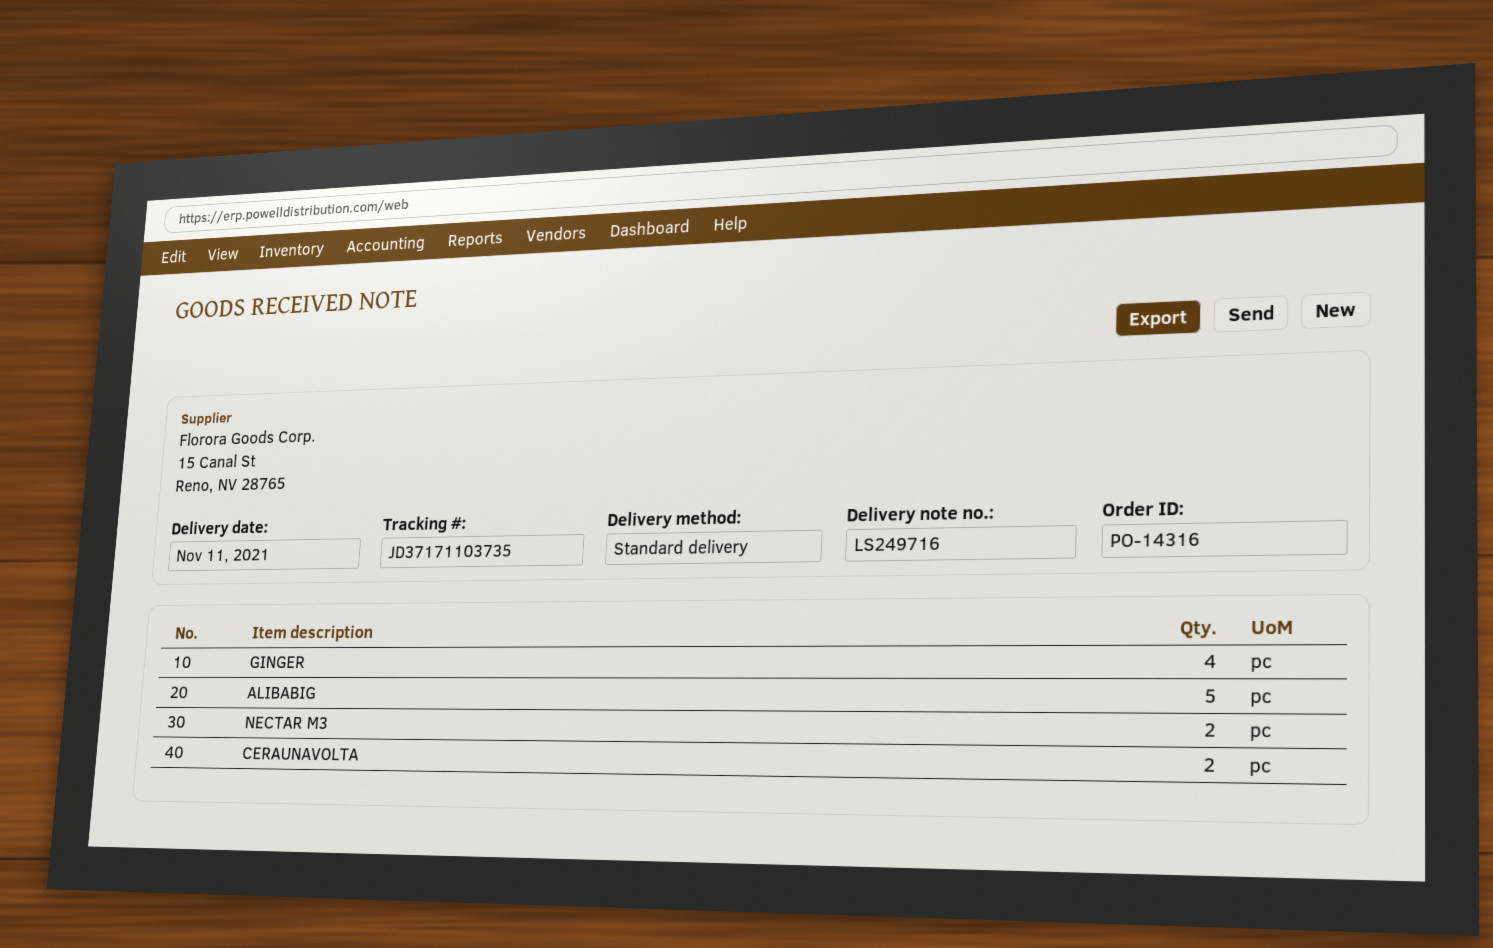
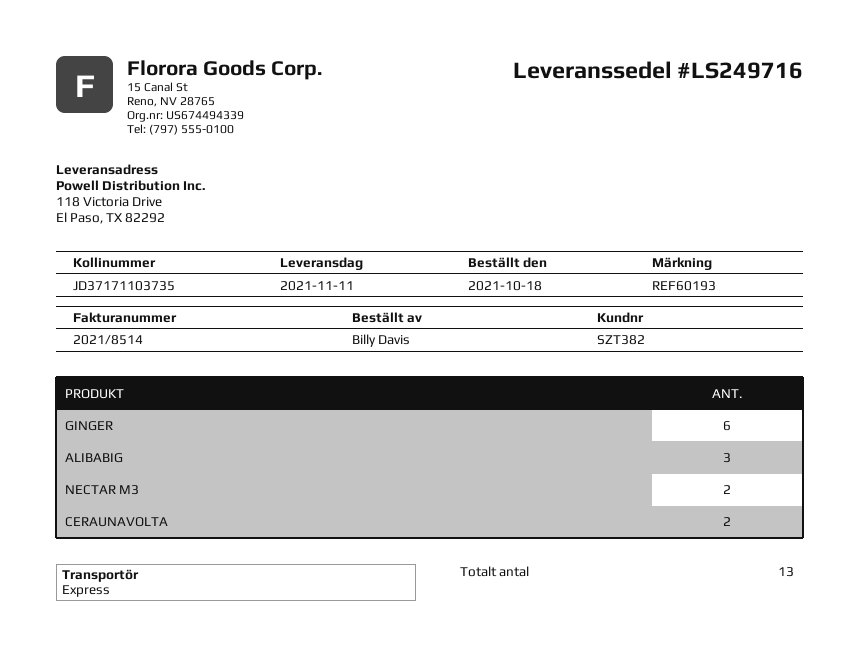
shipping method: standard -> express
GINGER: 4 -> 6
ALIBABIG: 5 -> 3

